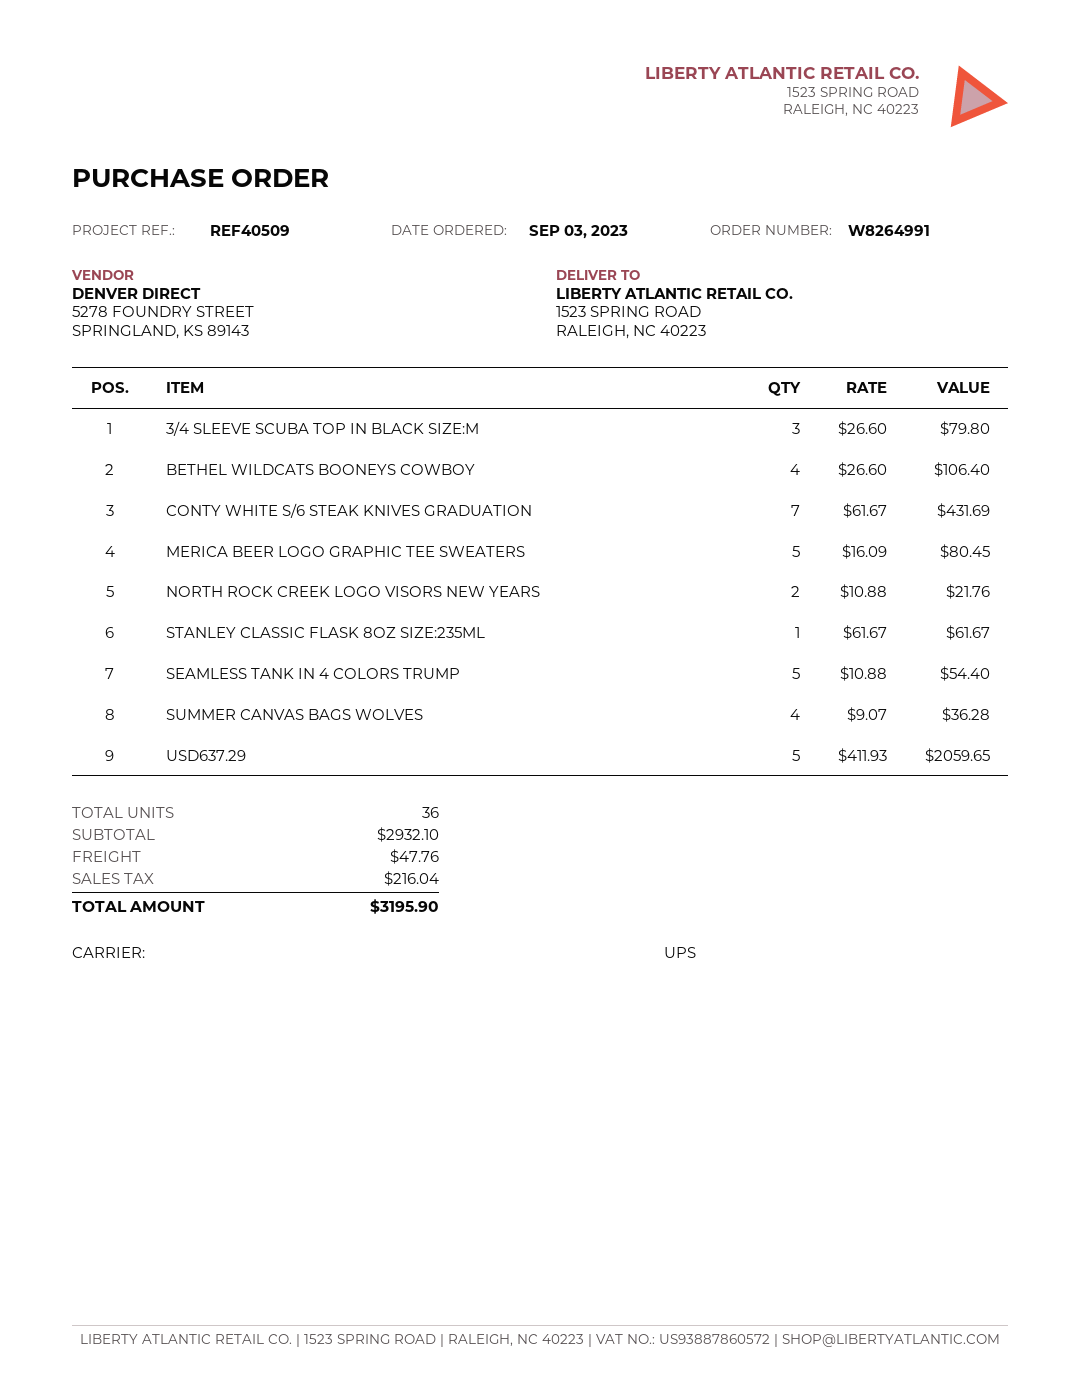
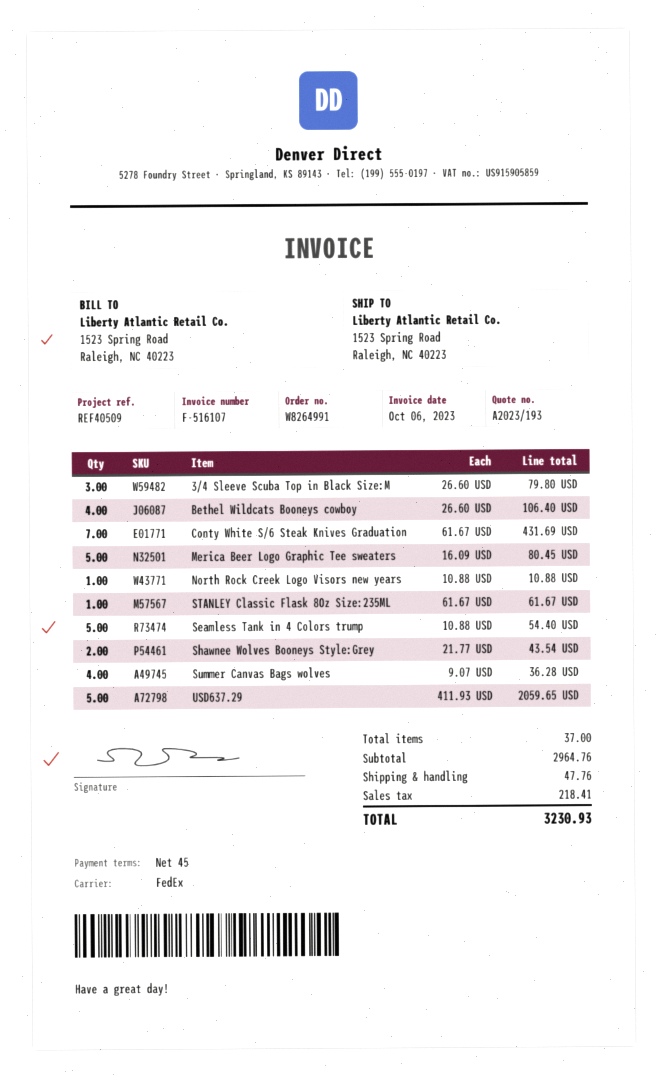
shipping method: UPS -> FedEx
NORTH ROCK CREEK LOGO VISORS NEW YEARS: 2 x 10.88 = 21.76 -> 1 x 10.88 = 10.88
Shawnee Wolves Booneys Style:Grey: none -> 2 x 21.77 = 43.54
total quantity: 36 -> 37
subtotal: 2932.10 -> 2964.76
tax: 216.04 -> 218.41
total: 3195.90 -> 3230.93

